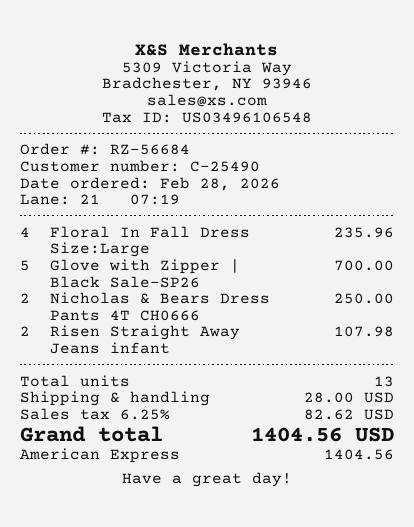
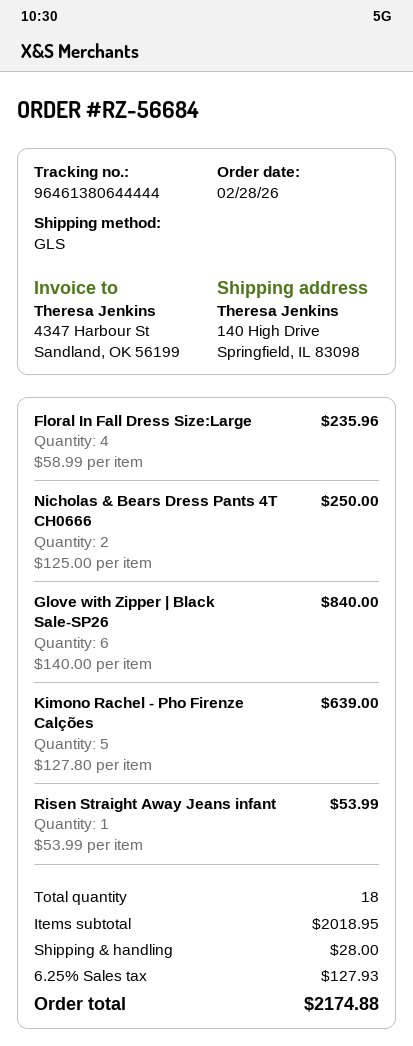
Glove with Zipper | Black Sale-SP26: 5 for 700.00 -> 6 for 840.00
Risen Straight Away Jeans infant: 2 for 107.98 -> 1 for 53.99
Kimono Rachel - Pho Firenze Calções: none -> 5 for 639.00
total quantity: 13 -> 18
tax: 6.25% = 82.62 -> 6.25% = 127.93
total: 1404.56 -> 2174.88

